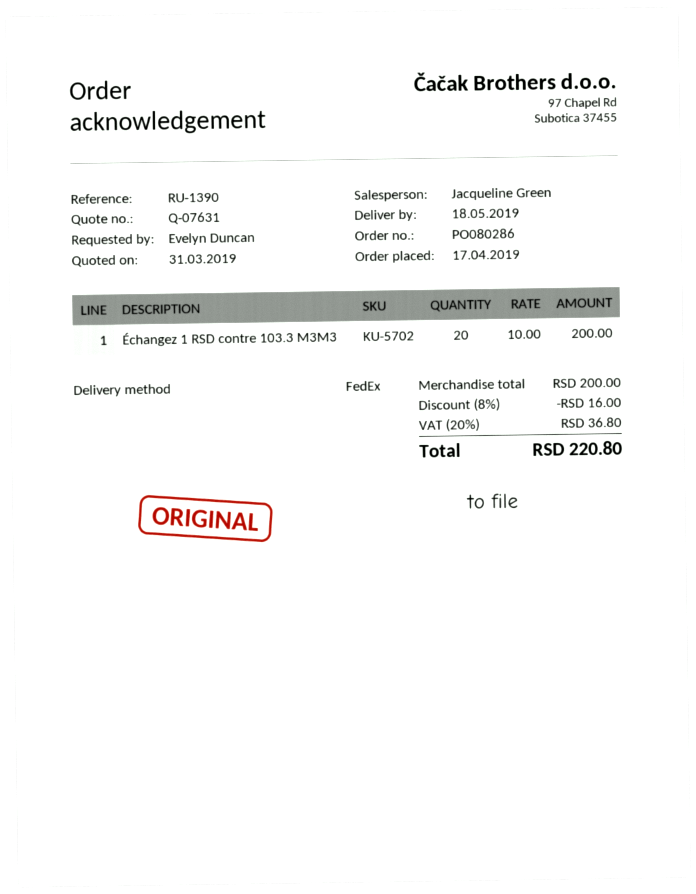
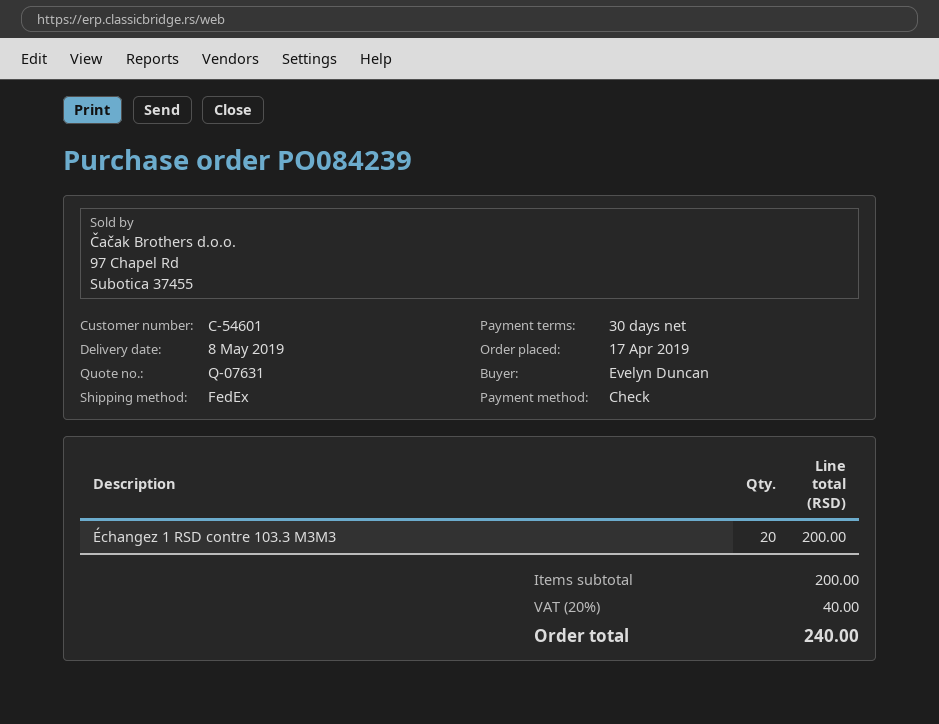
order number: PO080286 -> PO084239
delivery date: 2019-05-18 -> 2019-05-08
discount: 8% = 16.00 -> none
tax: 20% = 36.80 -> 20% = 40.00
total: 220.80 -> 240.00

